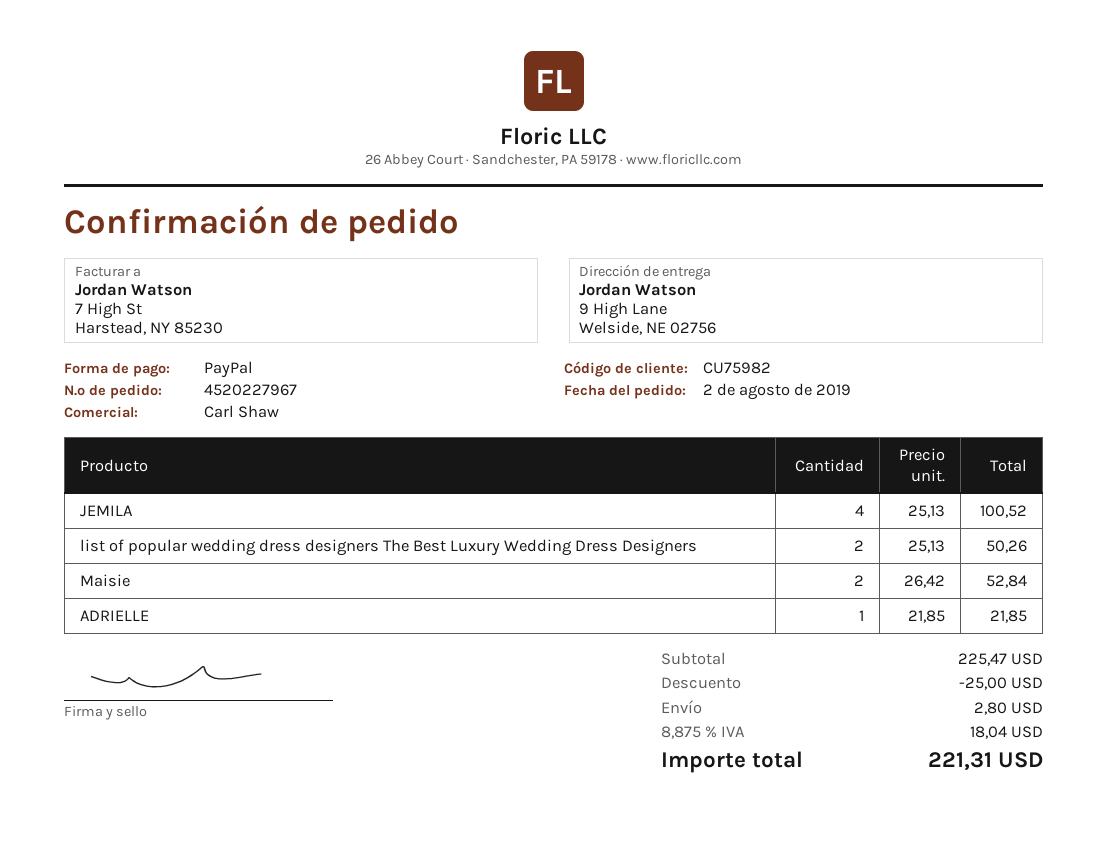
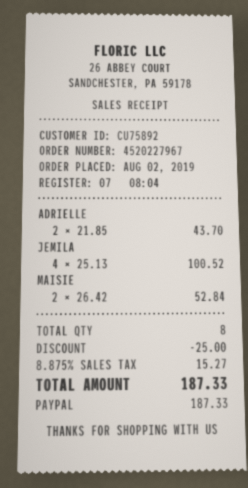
customer number: CU75982 -> CU75892
list of popular wedding dress designers The Best Luxury Wedding Dress Designers: 2 x 25.13 = 50.26 -> none
ADRIELLE: 1 x 21.85 = 21.85 -> 2 x 21.85 = 43.70
shipping: 2.80 -> none
tax: 8.875% = 18.04 -> 8.875% = 15.27
total: 221.31 -> 187.33

